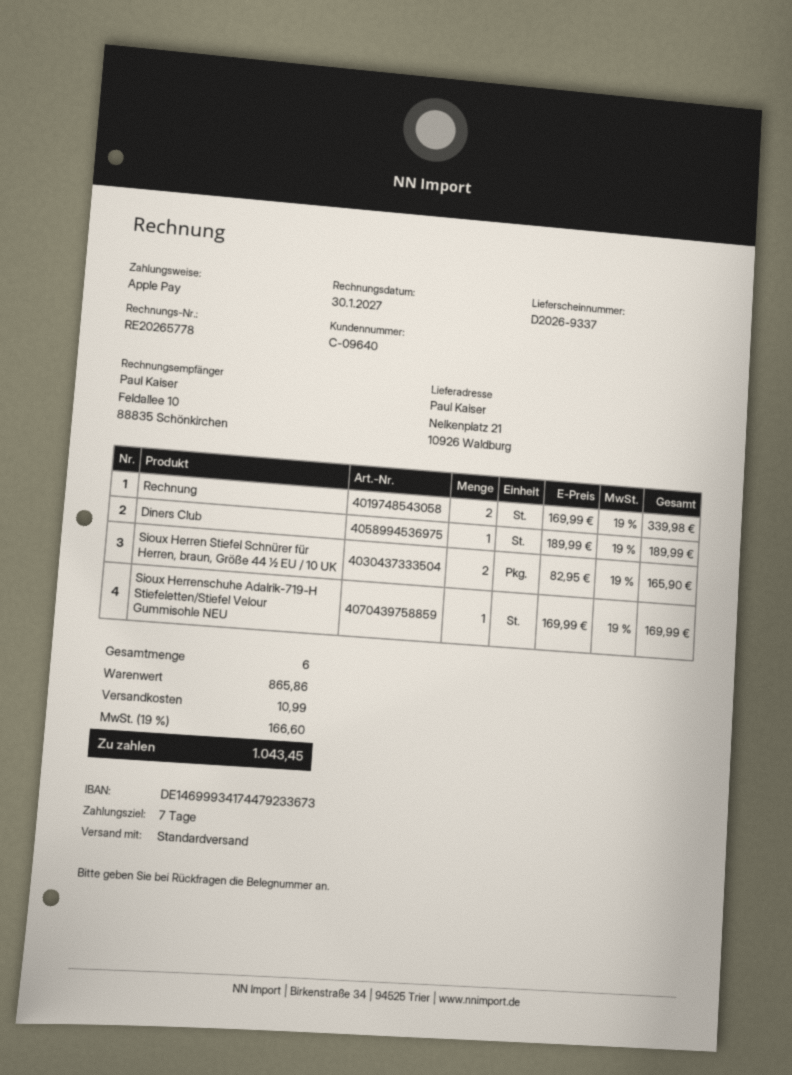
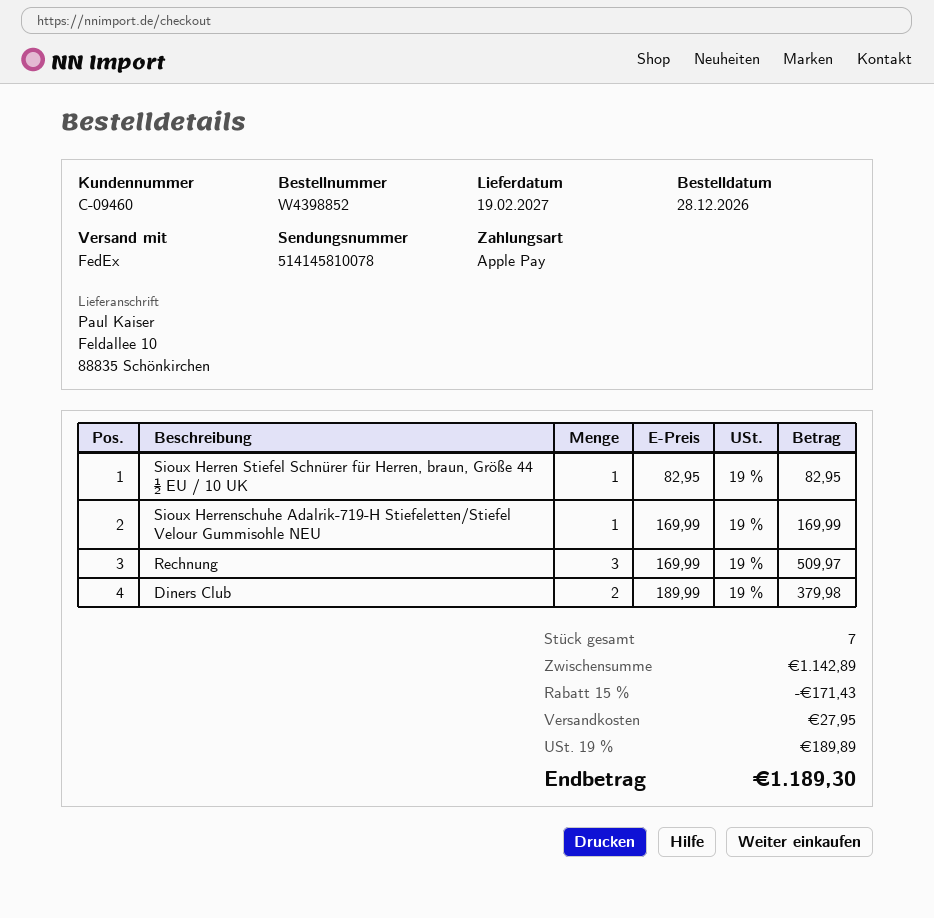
customer number: C-09640 -> C-09460
shipping method: standard -> FedEx
ship to: Nelkenplatz 21, 10926 Waldburg -> Feldallee 10, 88835 Schönkirchen
Rechnung: 2 x 169.99 = 339.98 -> 3 x 169.99 = 509.97
Diners Club: 1 x 189.99 = 189.99 -> 2 x 189.99 = 379.98
Sioux Herren Stiefel Schnürer für Herren, braun, Größe 44 ½ EU / 10 UK: 2 x 82.95 = 165.90 -> 1 x 82.95 = 82.95
total quantity: 6 -> 7
subtotal: 865.86 -> 1142.89
discount: none -> 15% = 171.43
shipping: 10.99 -> 27.95
tax: 19% = 166.60 -> 19% = 189.89
total: 1043.45 -> 1189.30

